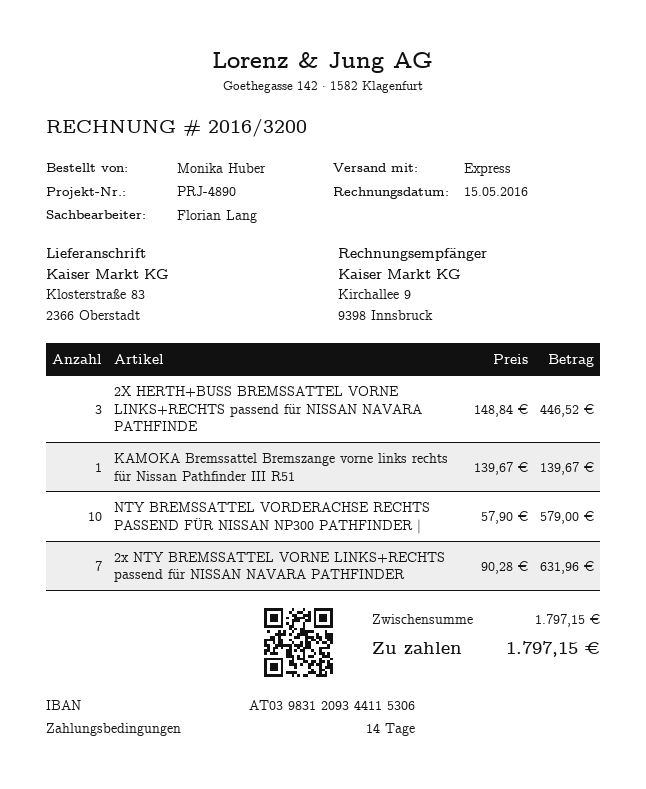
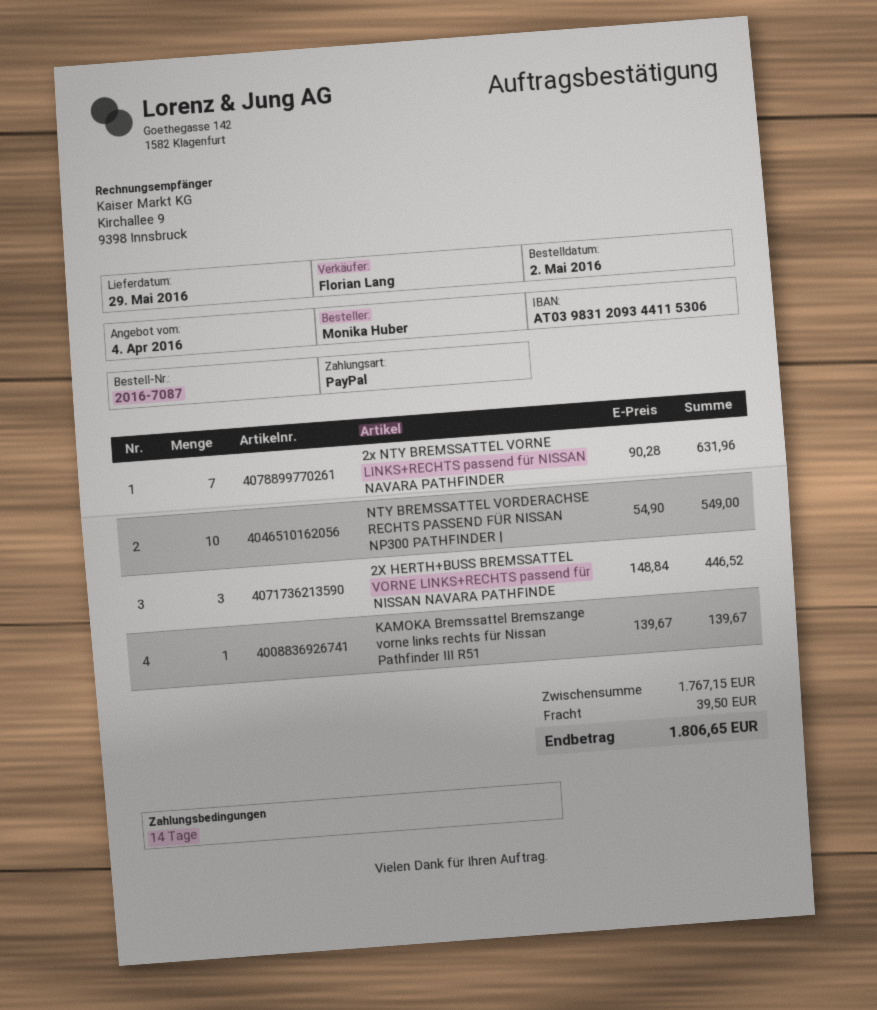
NTY BREMSSATTEL VORDERACHSE RECHTS PASSEND FÜR NISSAN NP300 PATHFINDER |: 10 x 57.90 = 579.00 -> 10 x 54.90 = 549.00
subtotal: 1797.15 -> 1767.15
shipping: none -> 39.50
total: 1797.15 -> 1806.65

